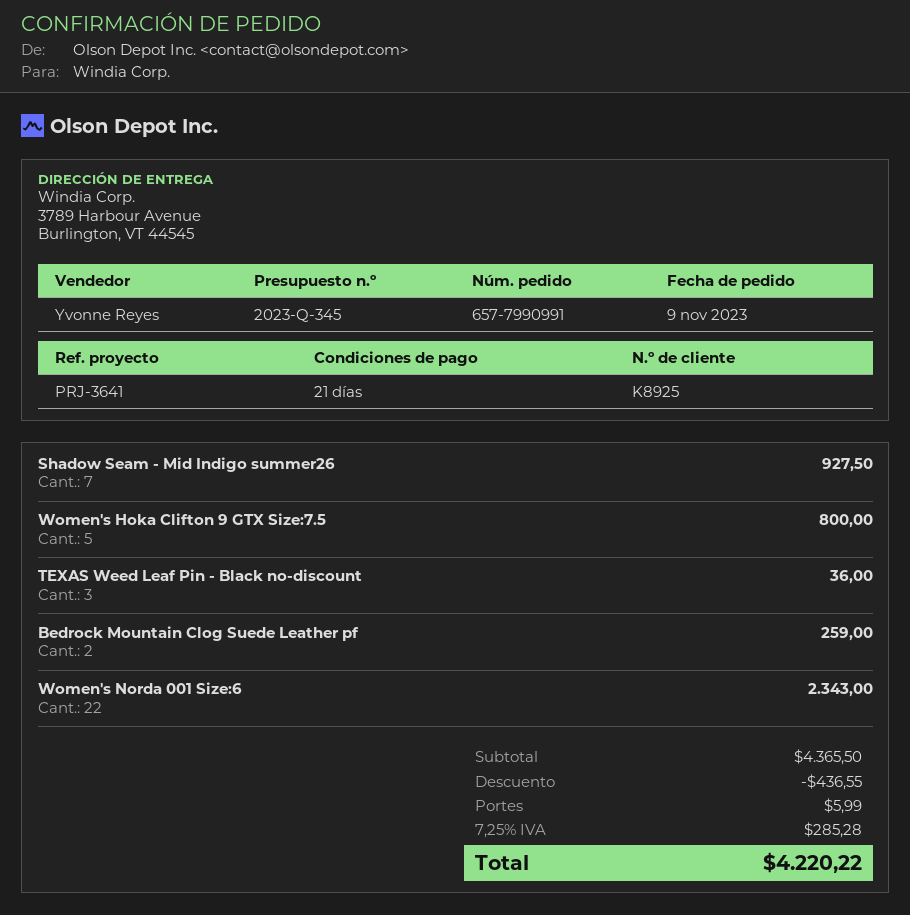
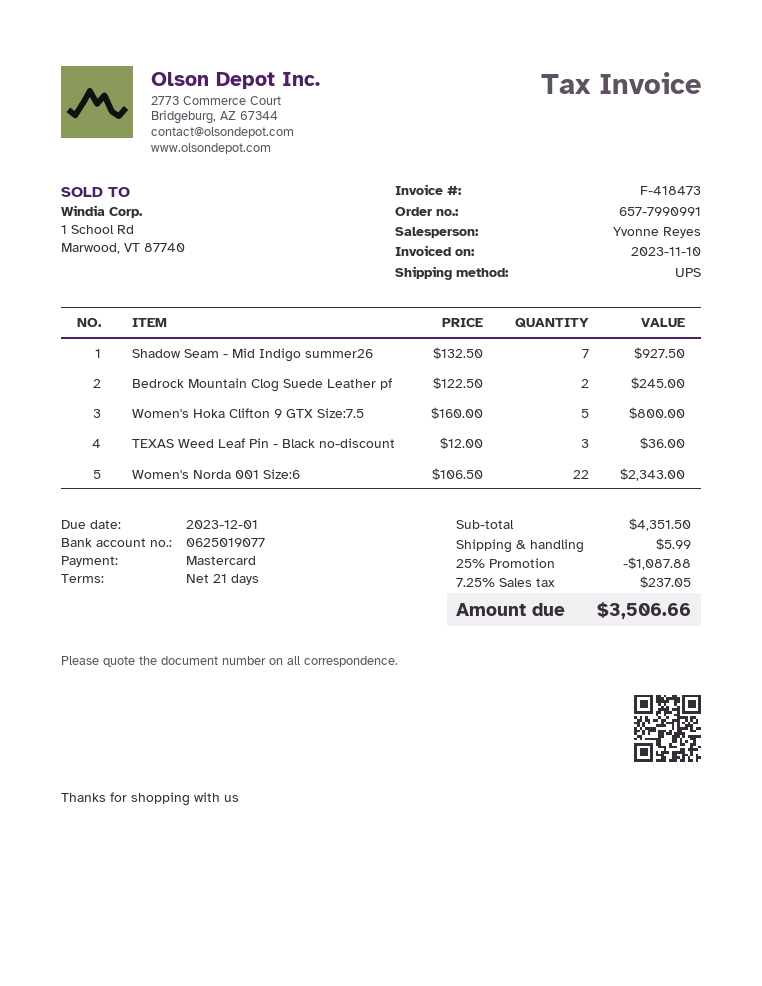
Bedrock Mountain Clog Suede Leather pf: 2 for 259.00 -> 2 for 245.00
subtotal: 4365.50 -> 4351.50
discount: 436.55 -> 1087.88
tax: 7.25% = 285.28 -> 7.25% = 237.05
total: 4220.22 -> 3506.66

